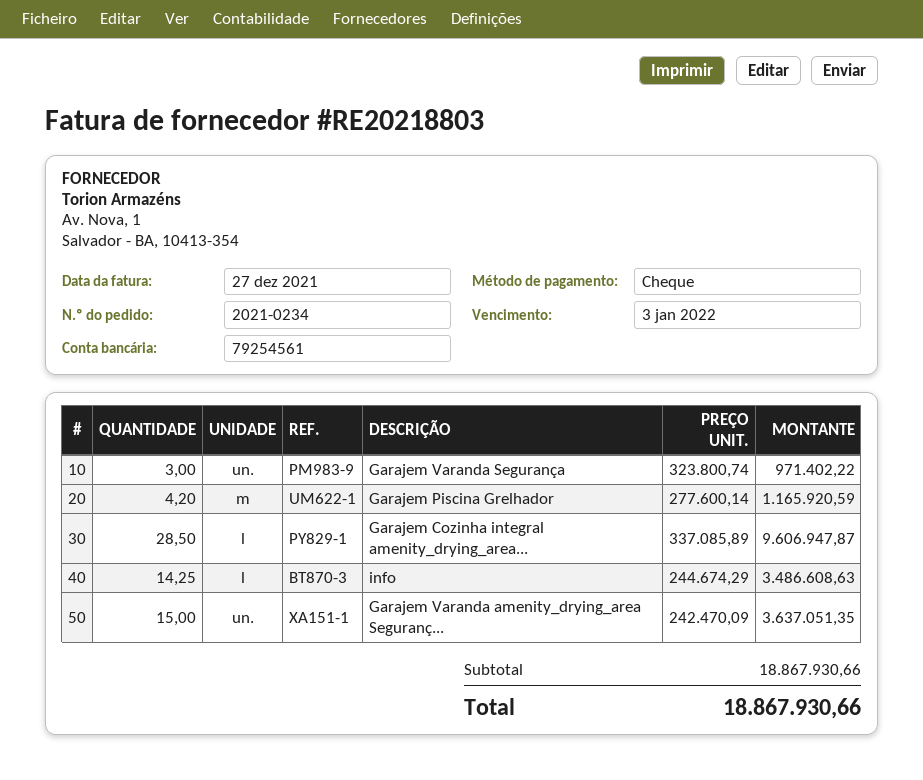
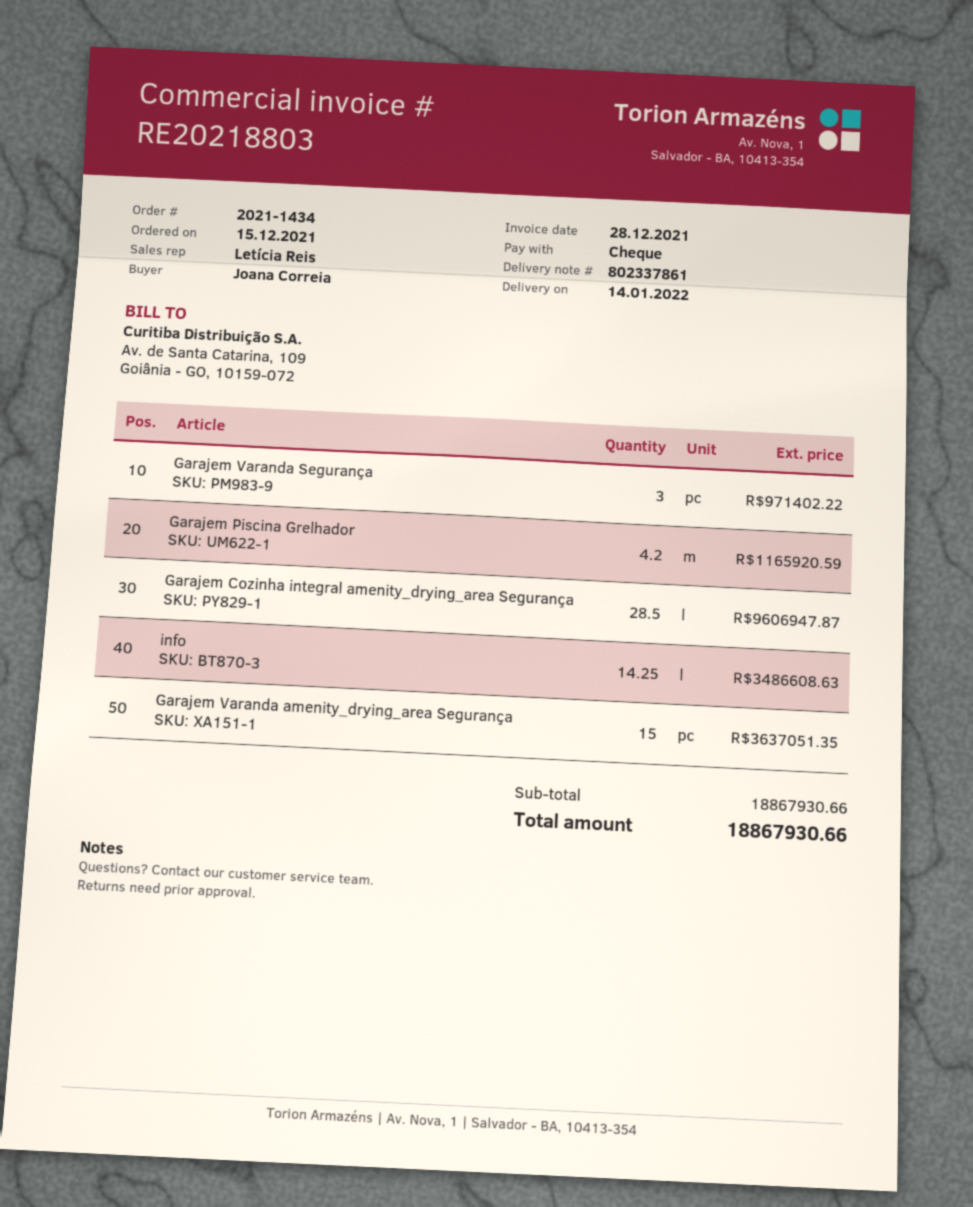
order number: 2021-0234 -> 2021-1434
invoice date: 2021-12-27 -> 2021-12-28

